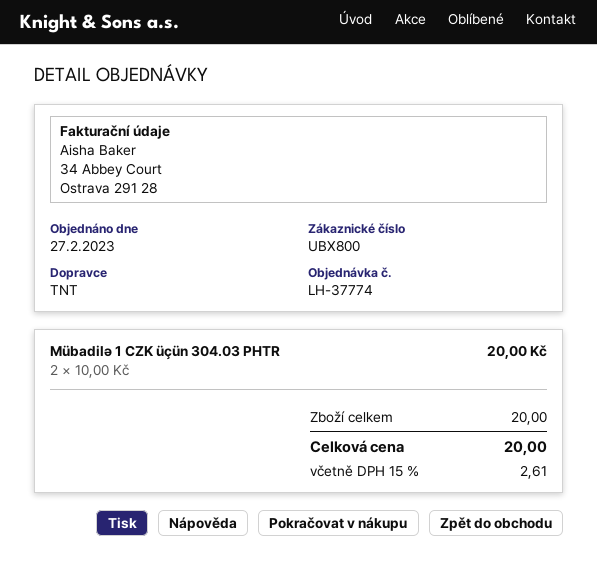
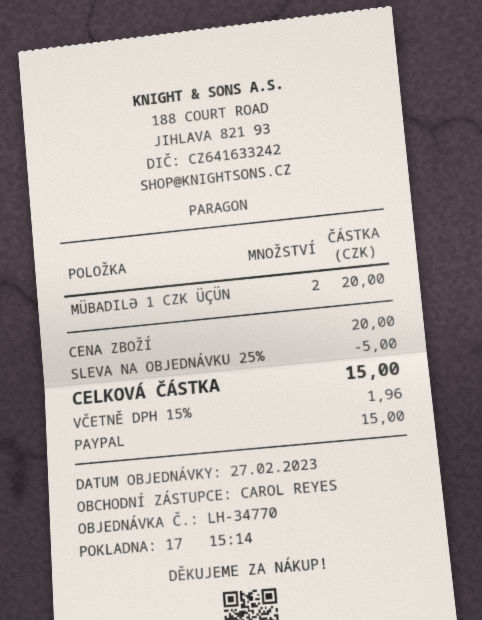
order number: LH-37774 -> LH-34770
discount: none -> 25% = 5.00
tax: 15% = 2.61 -> 15% = 1.96
total: 20.00 -> 15.00

